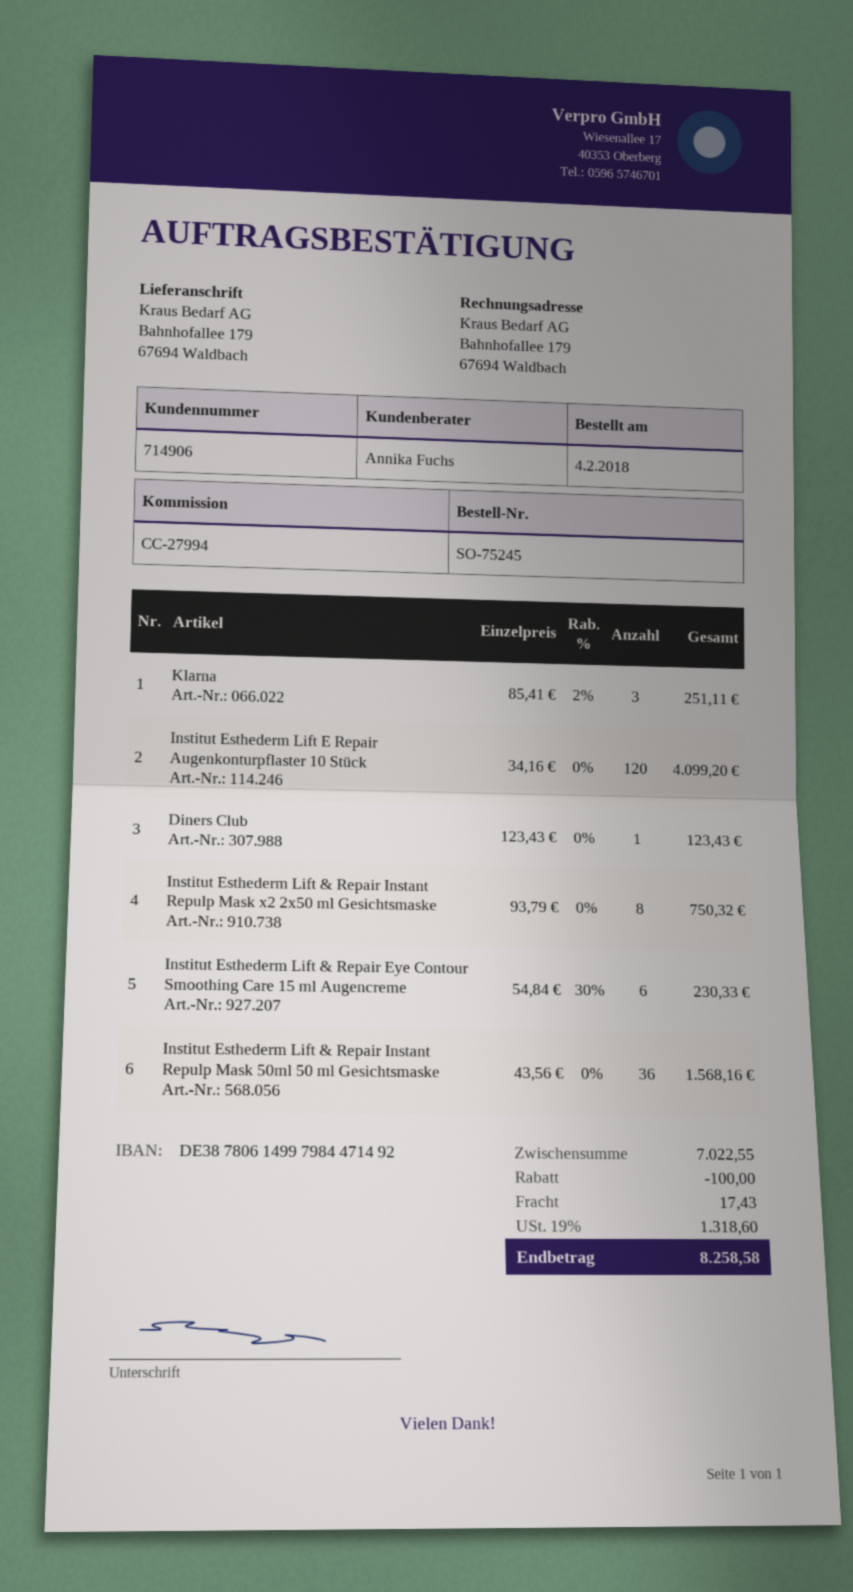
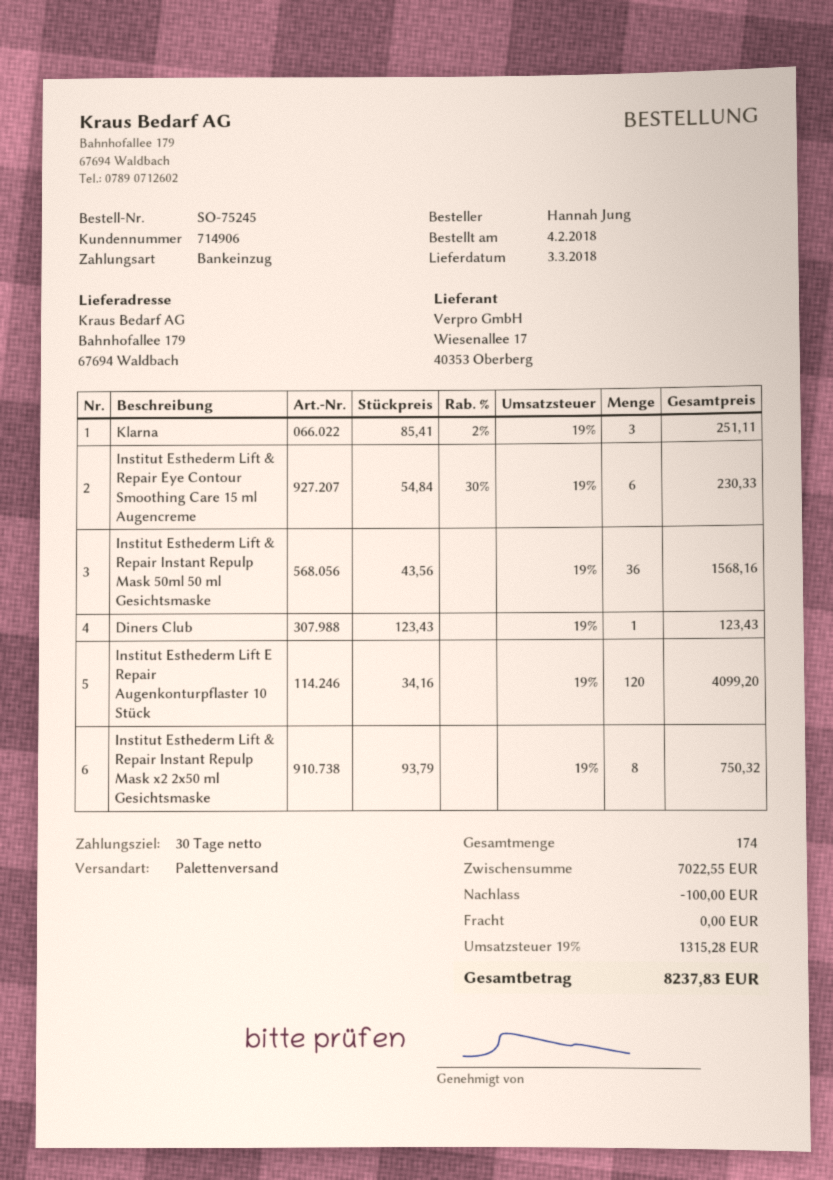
shipping: 17.43 -> 0.00
tax: 19% = 1318.60 -> 19% = 1315.28
total: 8258.58 -> 8237.83

